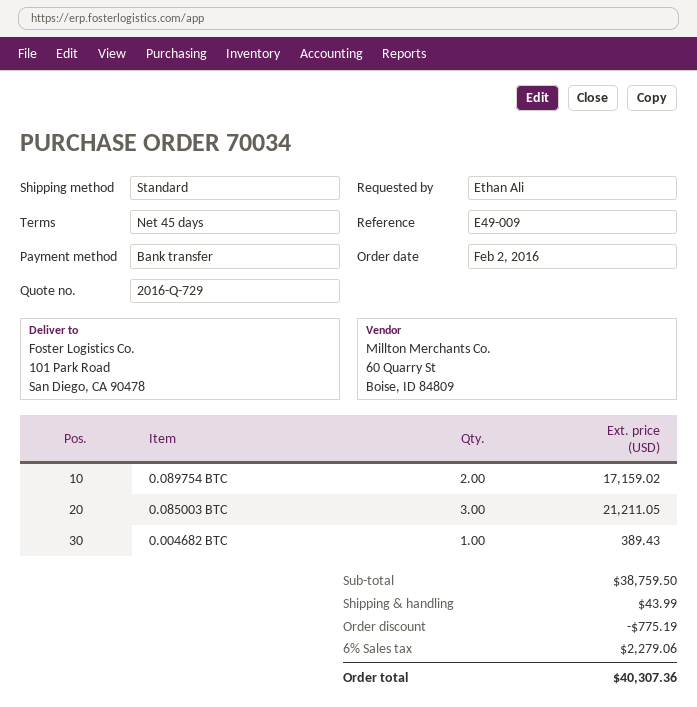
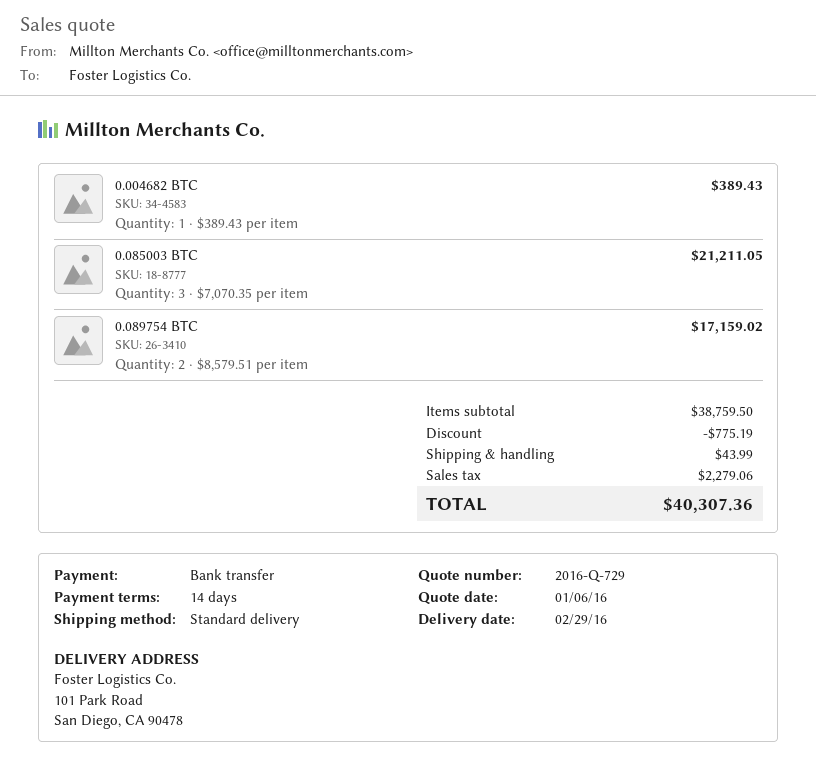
payment terms: 45 days -> 14 days

